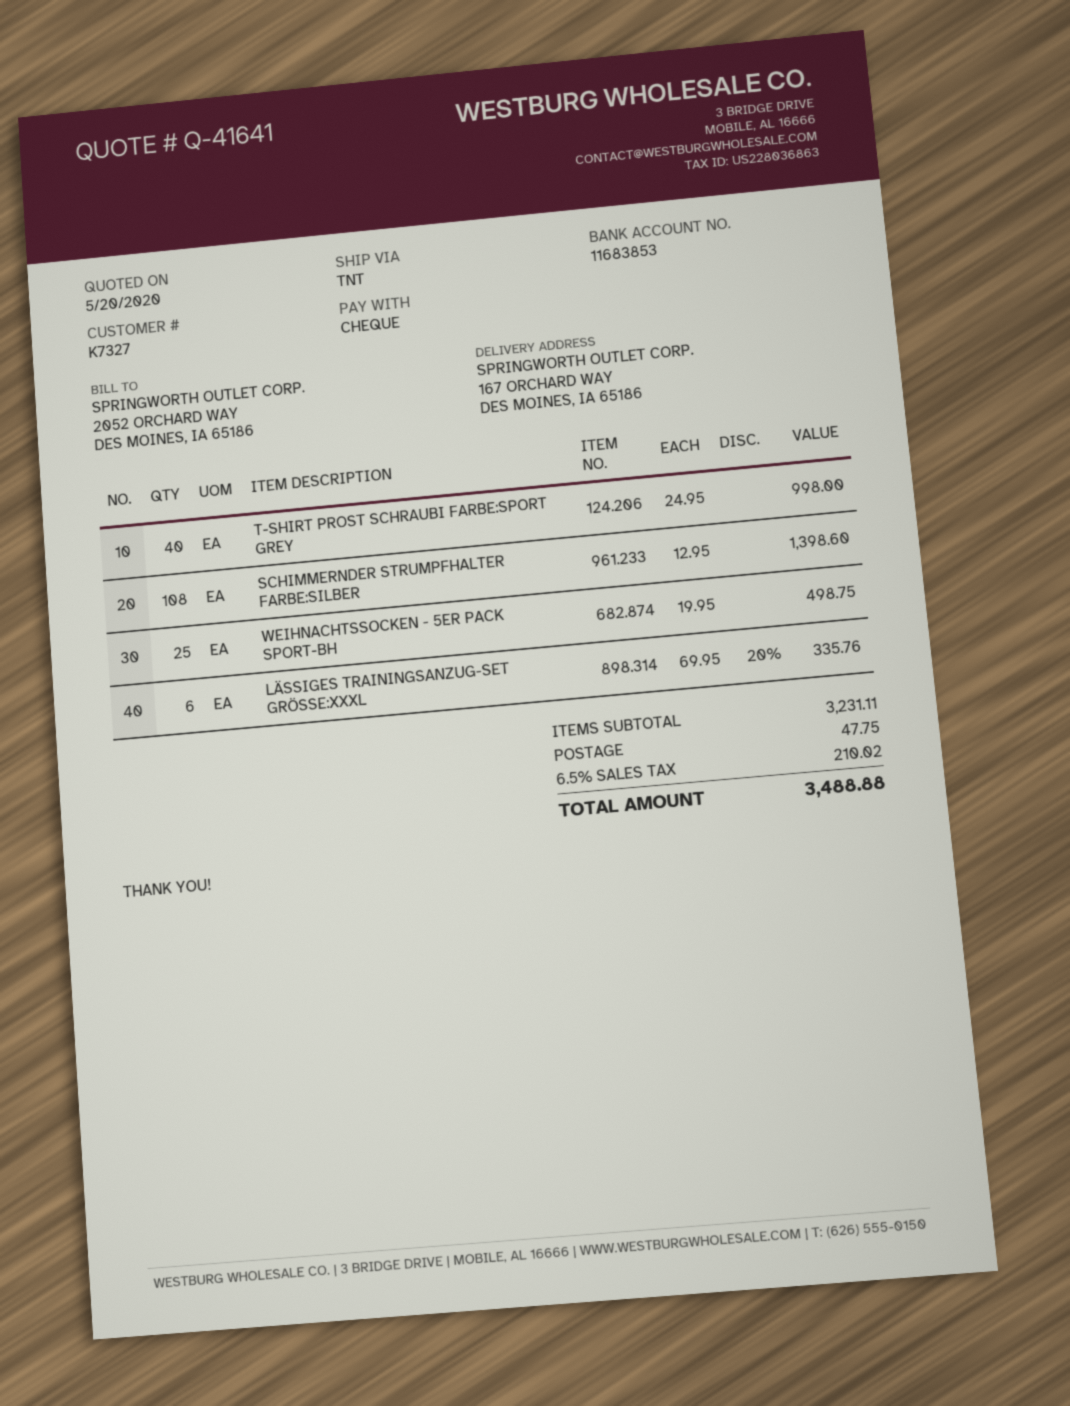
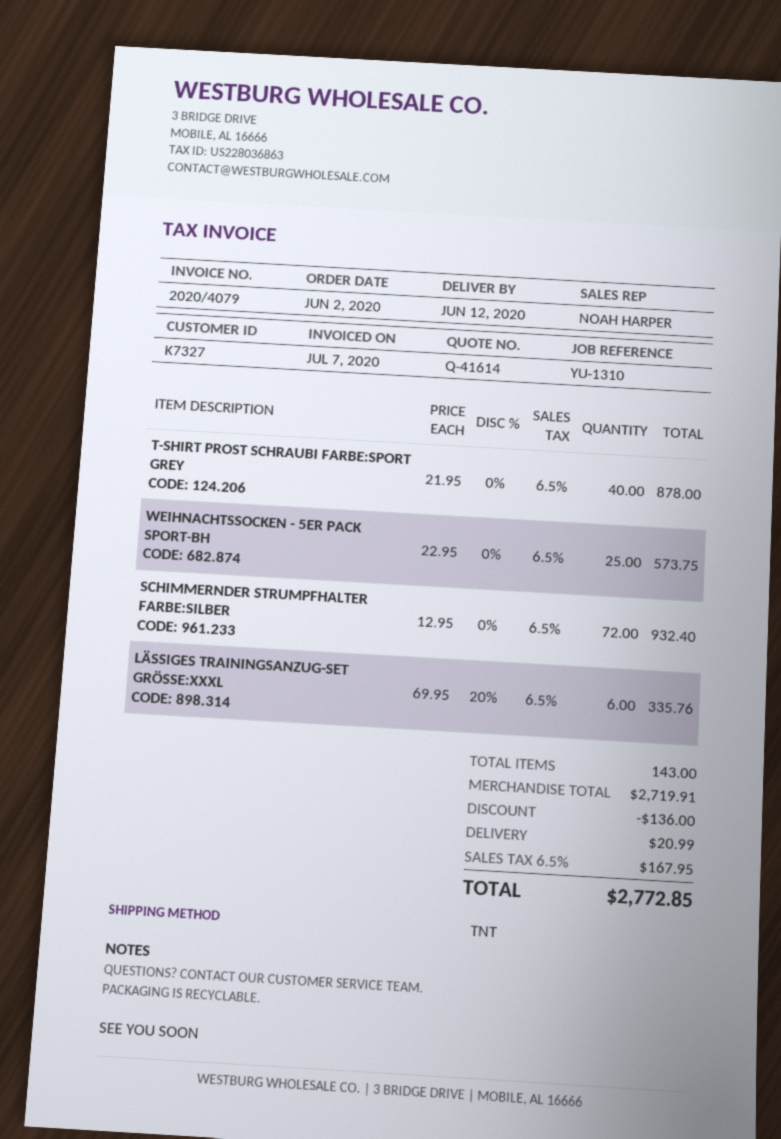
quote number: Q-41641 -> Q-41614
T-SHIRT PROST SCHRAUBI FARBE:SPORT GREY: 40 x 24.95 = 998.00 -> 40 x 21.95 = 878.00
SCHIMMERNDER STRUMPFHALTER FARBE:SILBER: 108 x 12.95 = 1398.60 -> 72 x 12.95 = 932.40
WEIHNACHTSSOCKEN - 5ER PACK SPORT-BH: 25 x 19.95 = 498.75 -> 25 x 22.95 = 573.75
subtotal: 3231.11 -> 2719.91
discount: none -> 136.00
shipping: 47.75 -> 20.99
tax: 6.5% = 210.02 -> 6.5% = 167.95
total: 3488.88 -> 2772.85

